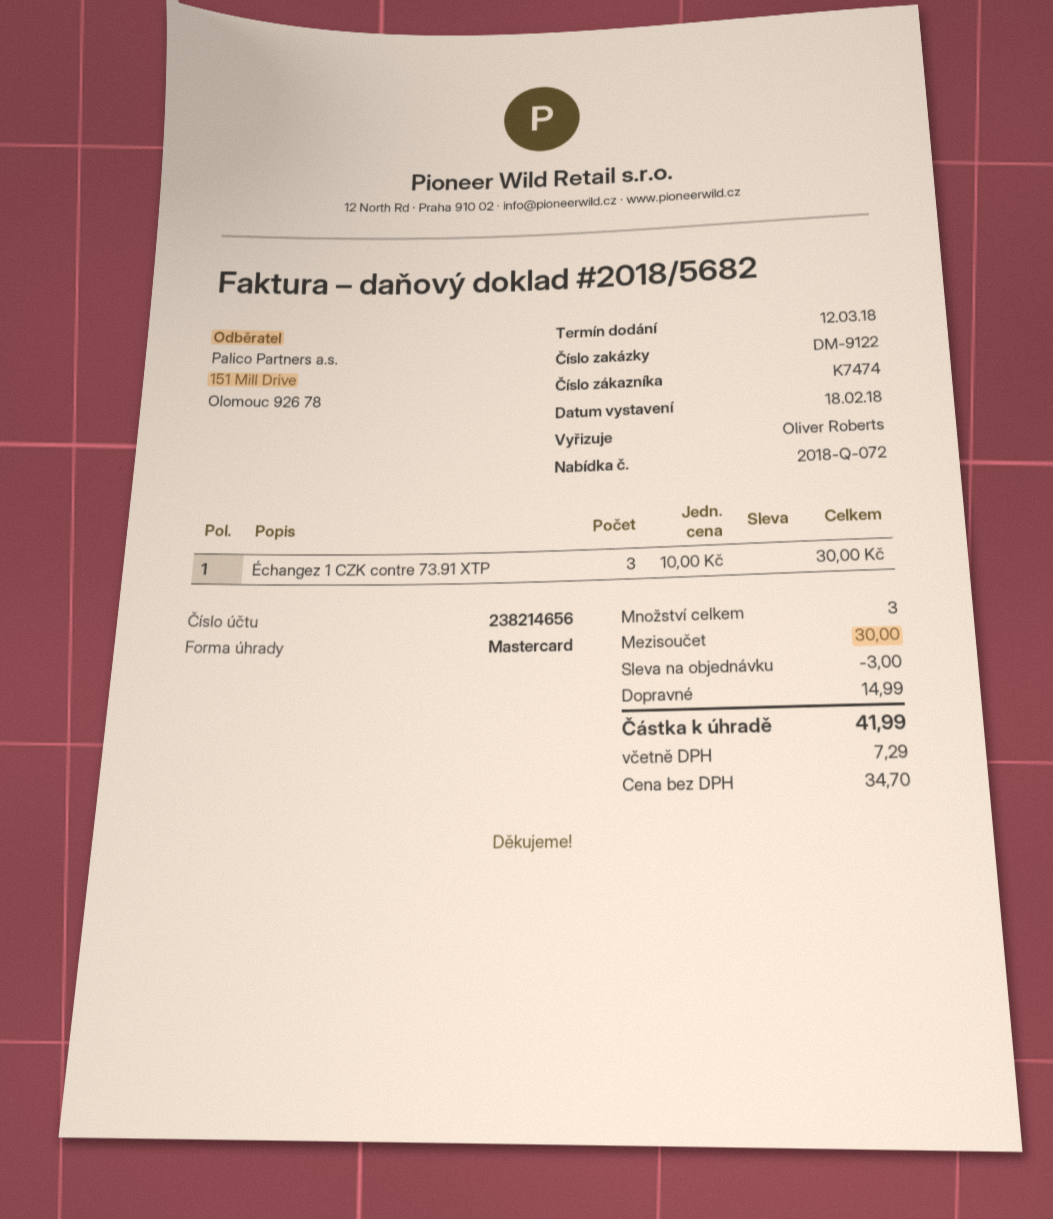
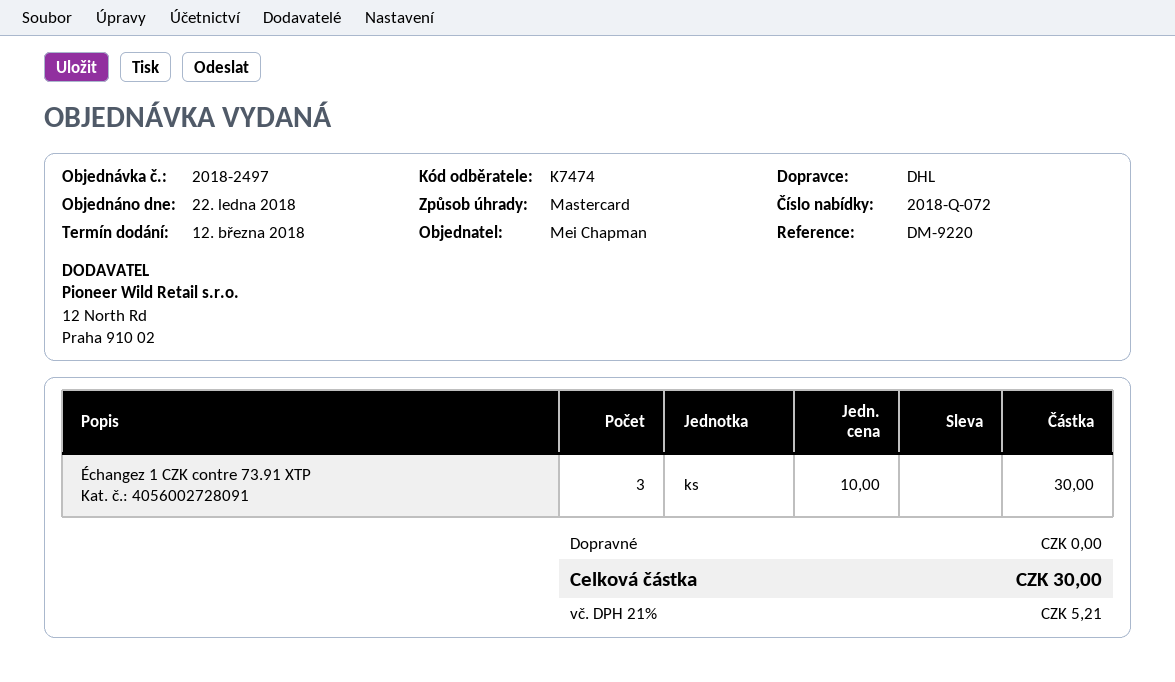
reference: DM-9122 -> DM-9220
discount: 3.00 -> none
shipping: 14.99 -> 0.00
tax: 7.29 -> 5.21
total: 41.99 -> 30.00

